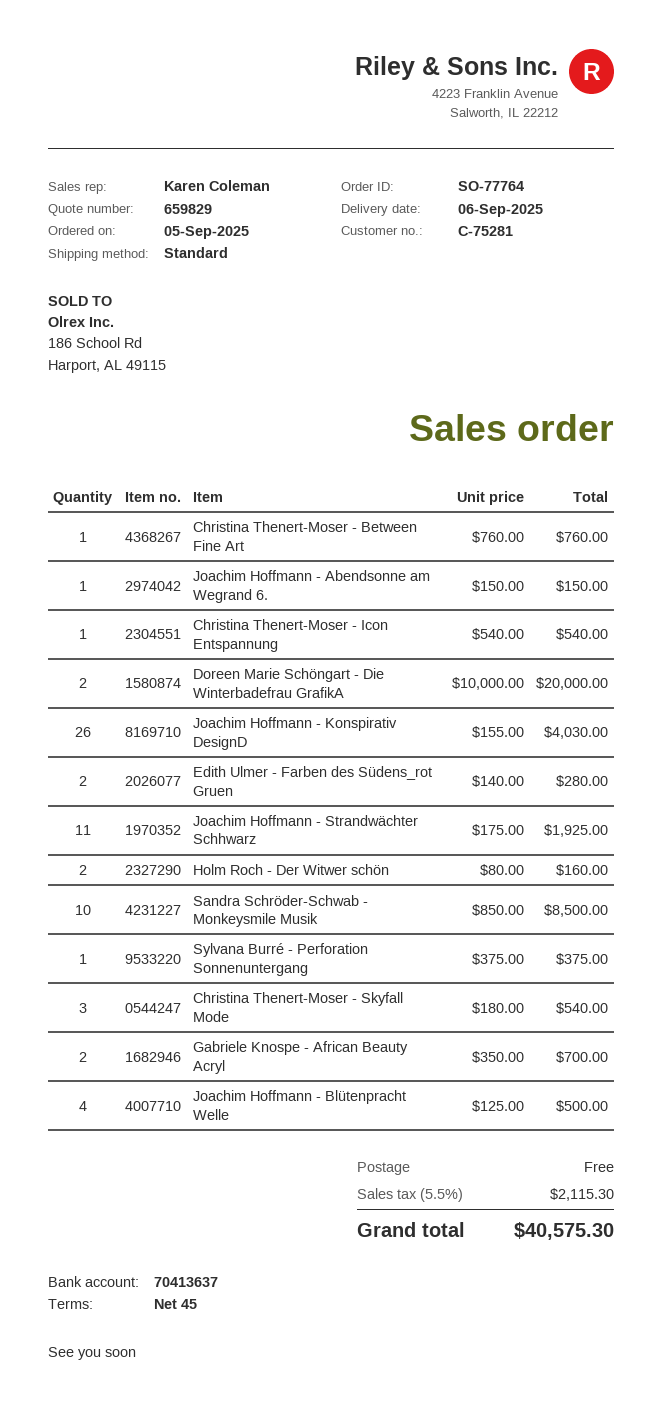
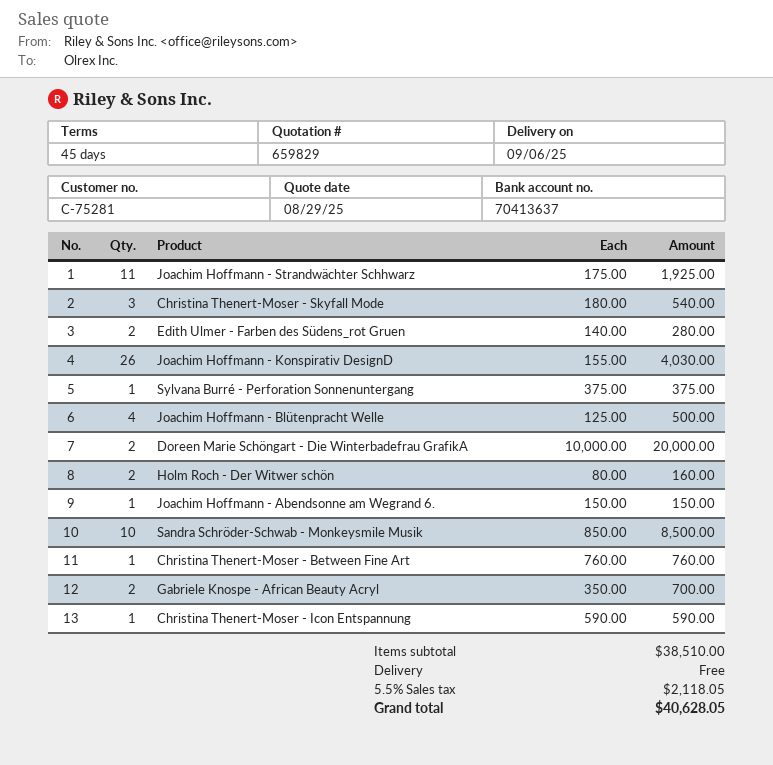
Christina Thenert-Moser - Icon Entspannung: 1 x 540.00 = 540.00 -> 1 x 590.00 = 590.00
tax: 5.5% = 2115.30 -> 5.5% = 2118.05
total: 40575.30 -> 40628.05

